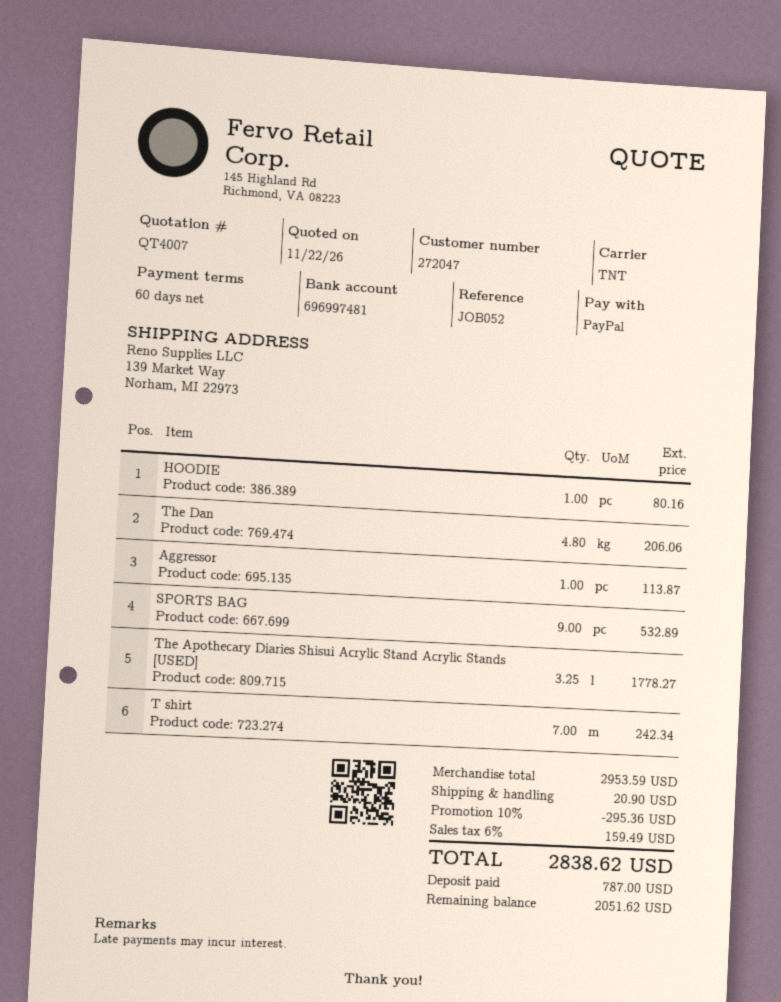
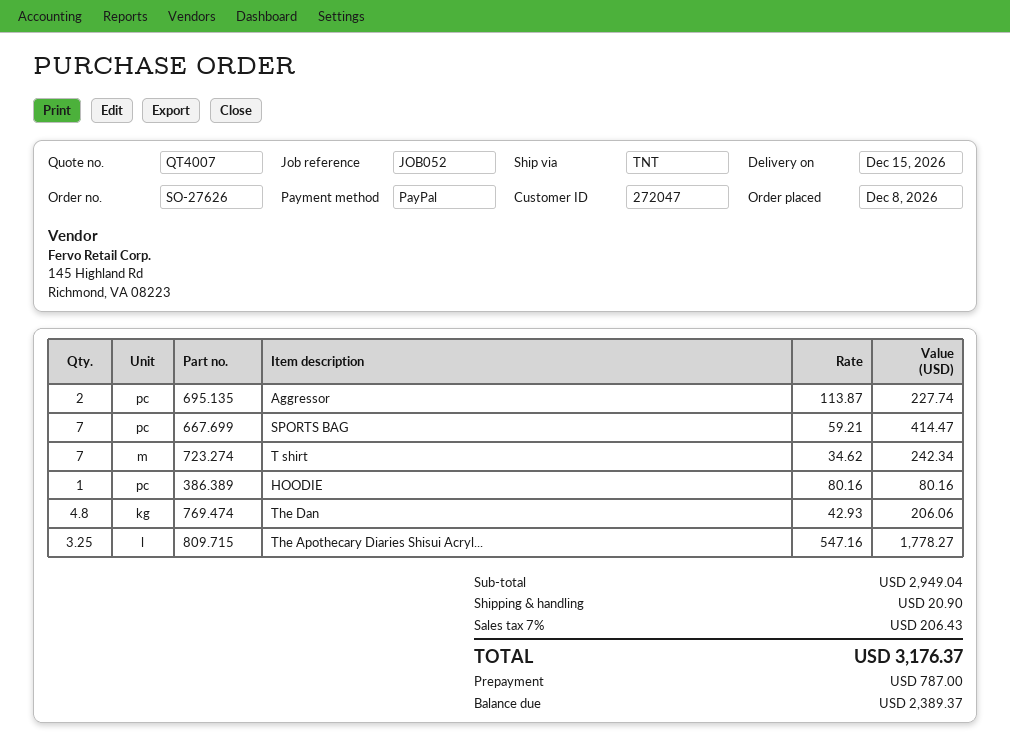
Aggressor: 1 for 113.87 -> 2 for 227.74
SPORTS BAG: 9 for 532.89 -> 7 for 414.47
subtotal: 2953.59 -> 2949.04
discount: 10% = 295.36 -> none
tax: 6% = 159.49 -> 7% = 206.43
total: 2838.62 -> 3176.37
balance: 2051.62 -> 2389.37

